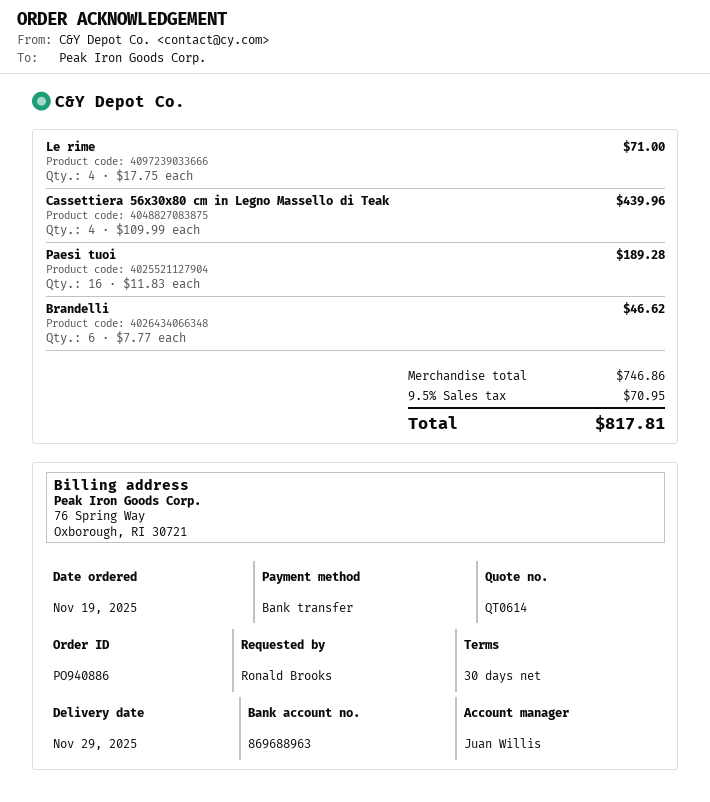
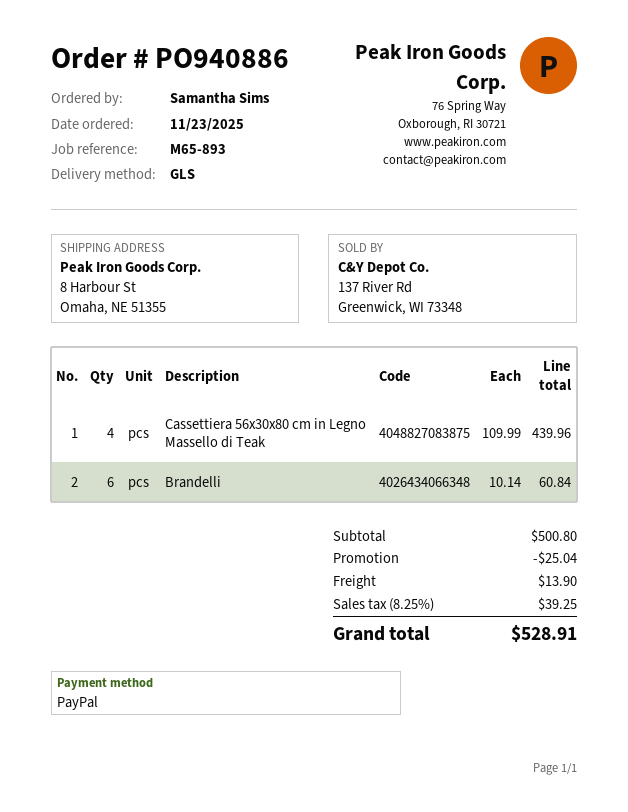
order date: 2025-11-19 -> 2025-11-23
ordered by: Ronald Brooks -> Samantha Sims
payment method: bank transfer -> PayPal
Le rime: 4 x 17.75 = 71.00 -> none
Paesi tuoi: 16 x 11.83 = 189.28 -> none
Brandelli: 6 x 7.77 = 46.62 -> 6 x 10.14 = 60.84
subtotal: 746.86 -> 500.80
discount: none -> 25.04
shipping: none -> 13.90
tax: 9.5% = 70.95 -> 8.25% = 39.25
total: 817.81 -> 528.91

